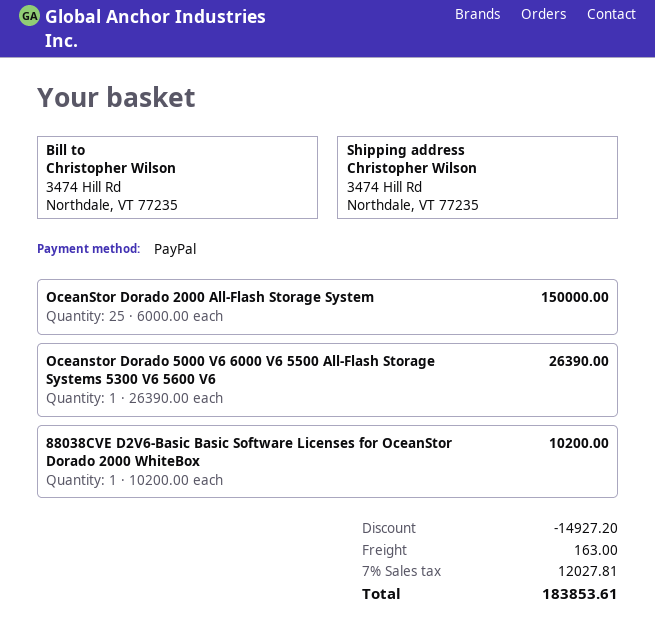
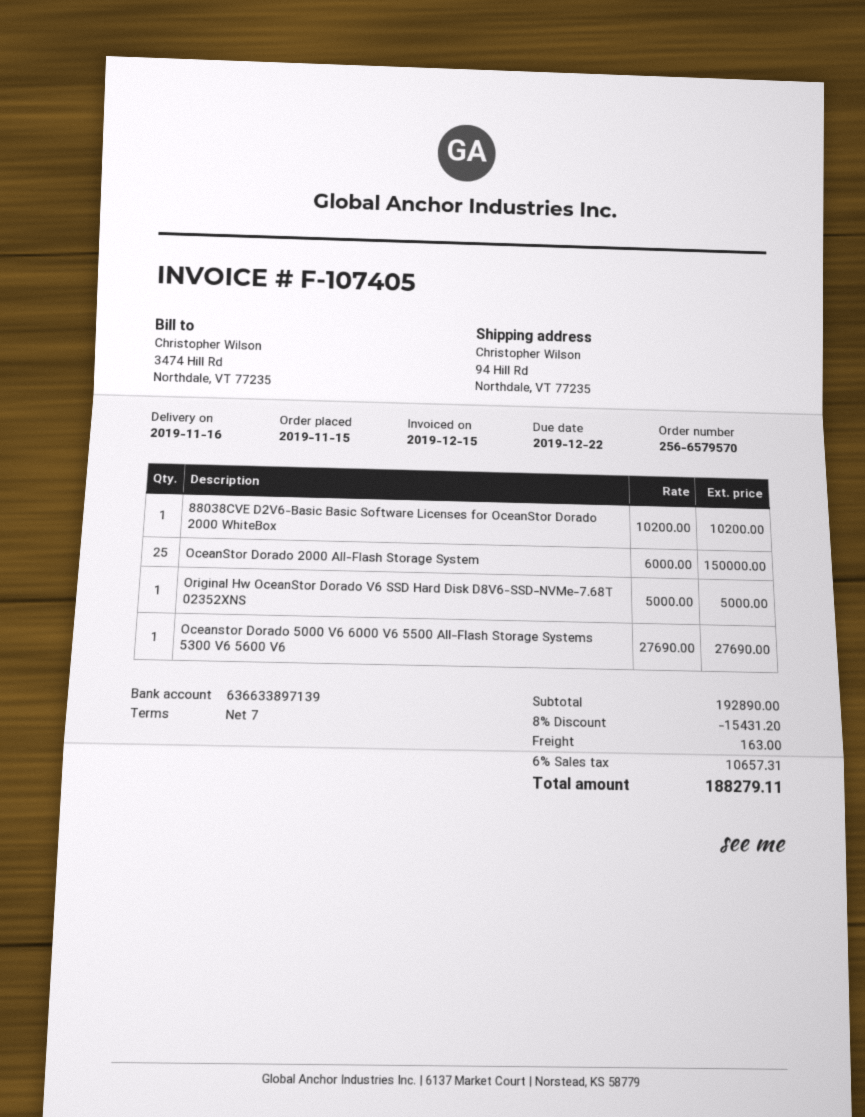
ship to: 3474 Hill Rd, Northdale, VT 77235 -> 94 Hill Rd, Northdale, VT 77235
Oceanstor Dorado 5000 V6 6000 V6 5500 All-Flash Storage Systems 5300 V6 5600 V6: 1 x 26390.00 = 26390.00 -> 1 x 27690.00 = 27690.00
Original Hw OceanStor Dorado V6 SSD Hard Disk D8V6-SSD-NVMe-7.68T 02352XNS: none -> 1 x 5000.00 = 5000.00
discount: 14927.20 -> 15431.20
tax: 7% = 12027.81 -> 6% = 10657.31
total: 183853.61 -> 188279.11

